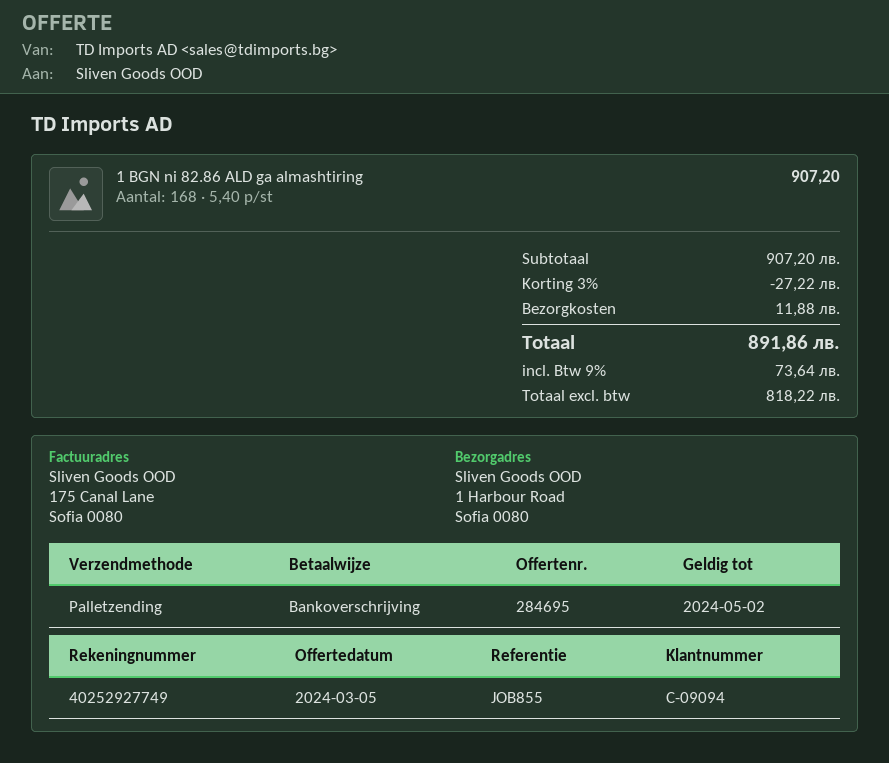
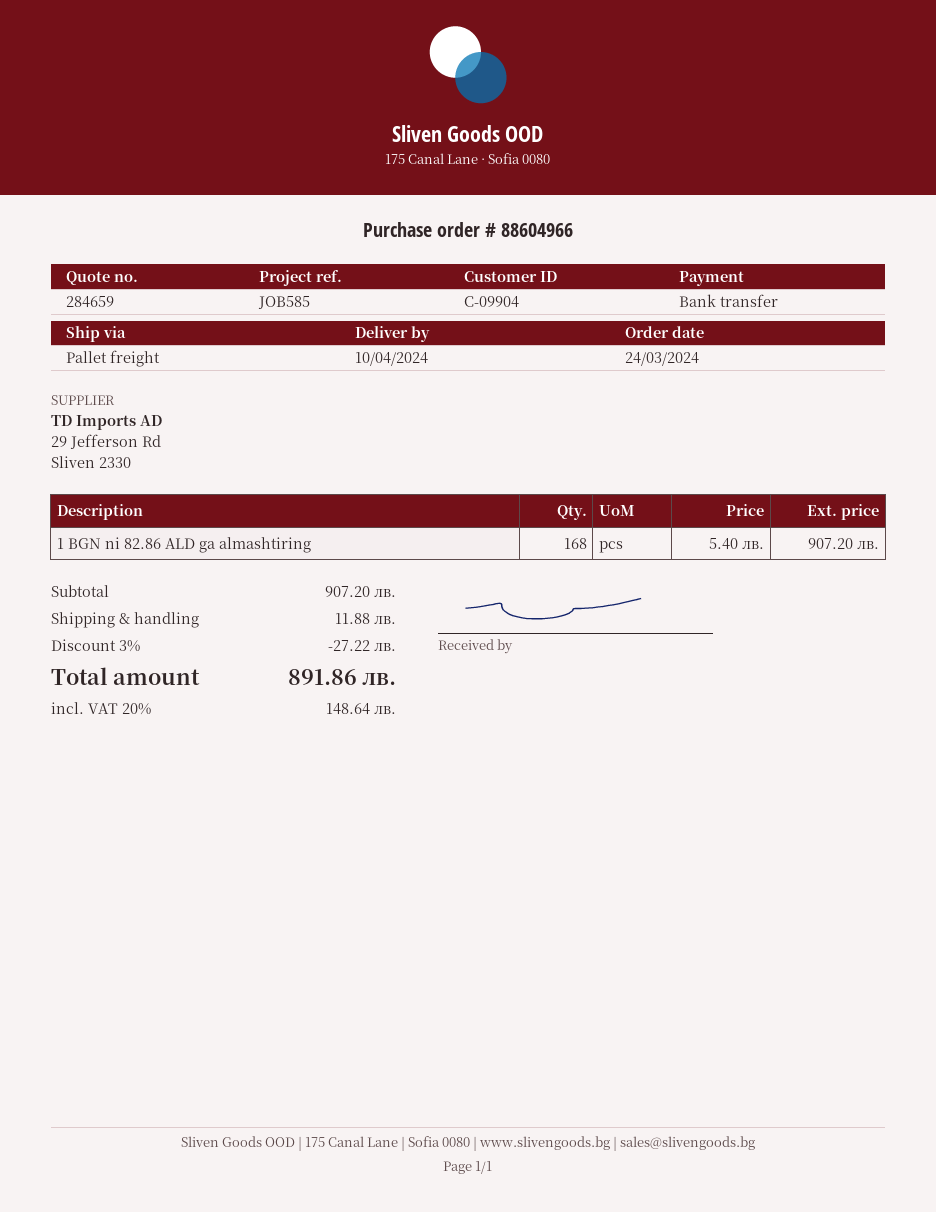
quote number: 284695 -> 284659
customer number: C-09094 -> C-09904
reference: JOB855 -> JOB585
tax: 9% = 73.64 -> 20% = 148.64

